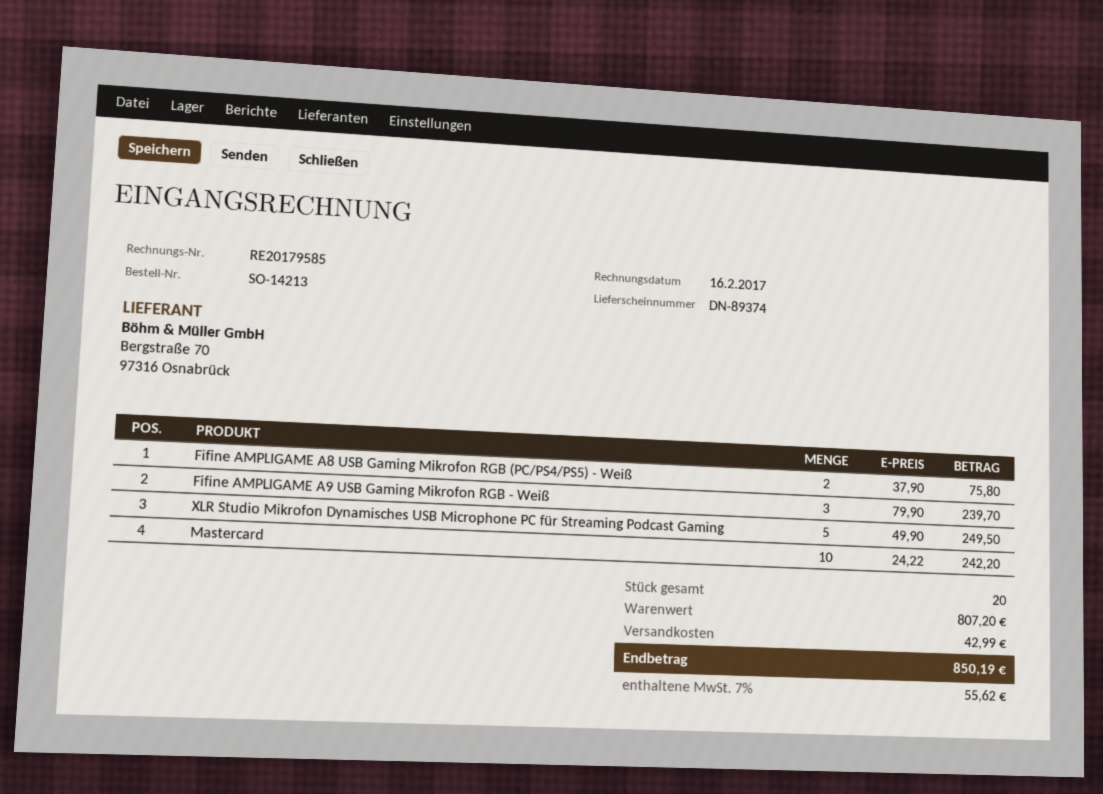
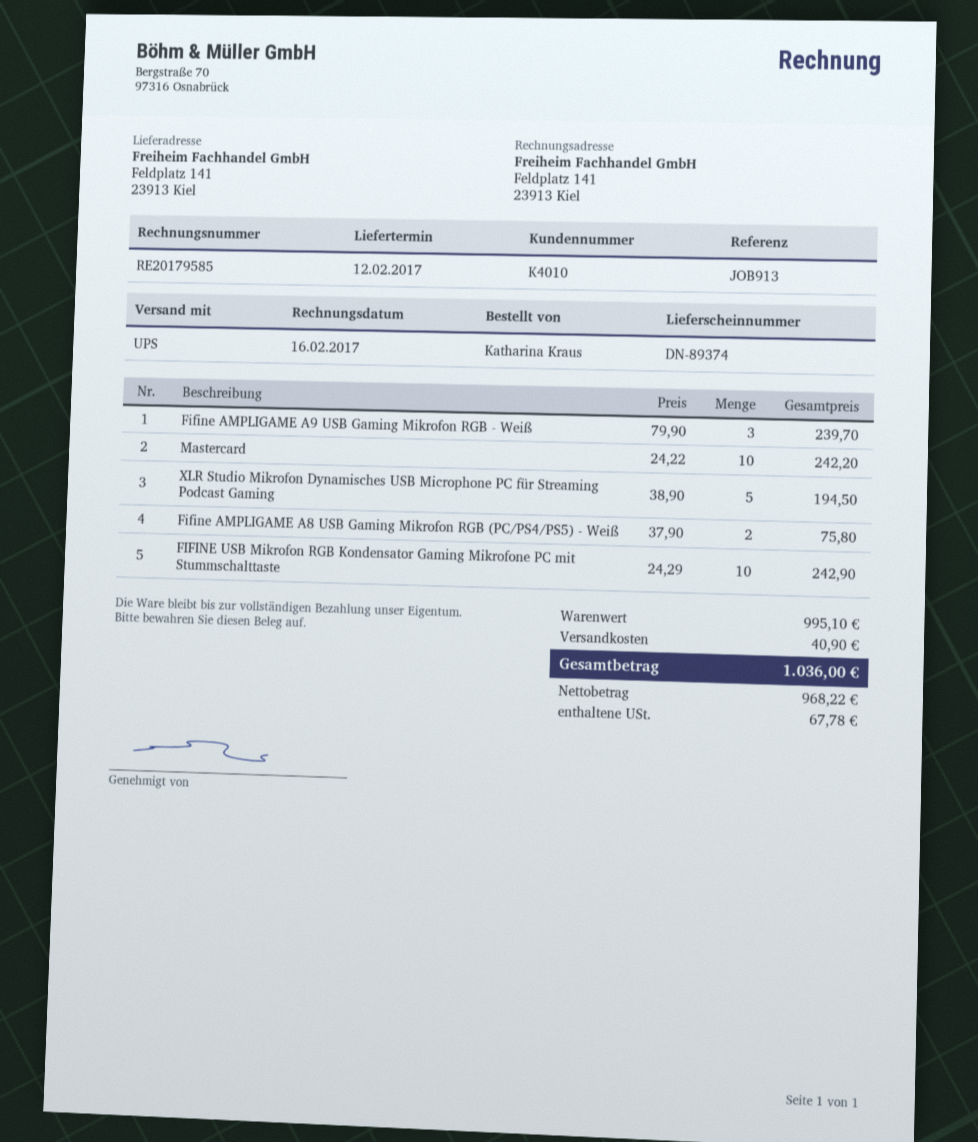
XLR Studio Mikrofon Dynamisches USB Microphone PC für Streaming Podcast Gaming: 5 x 49.90 = 249.50 -> 5 x 38.90 = 194.50
FIFINE USB Mikrofon RGB Kondensator Gaming Mikrofone PC mit Stummschalttaste: none -> 10 x 24.29 = 242.90
subtotal: 807.20 -> 995.10
shipping: 42.99 -> 40.90
tax: 55.62 -> 67.78
total: 850.19 -> 1036.00

